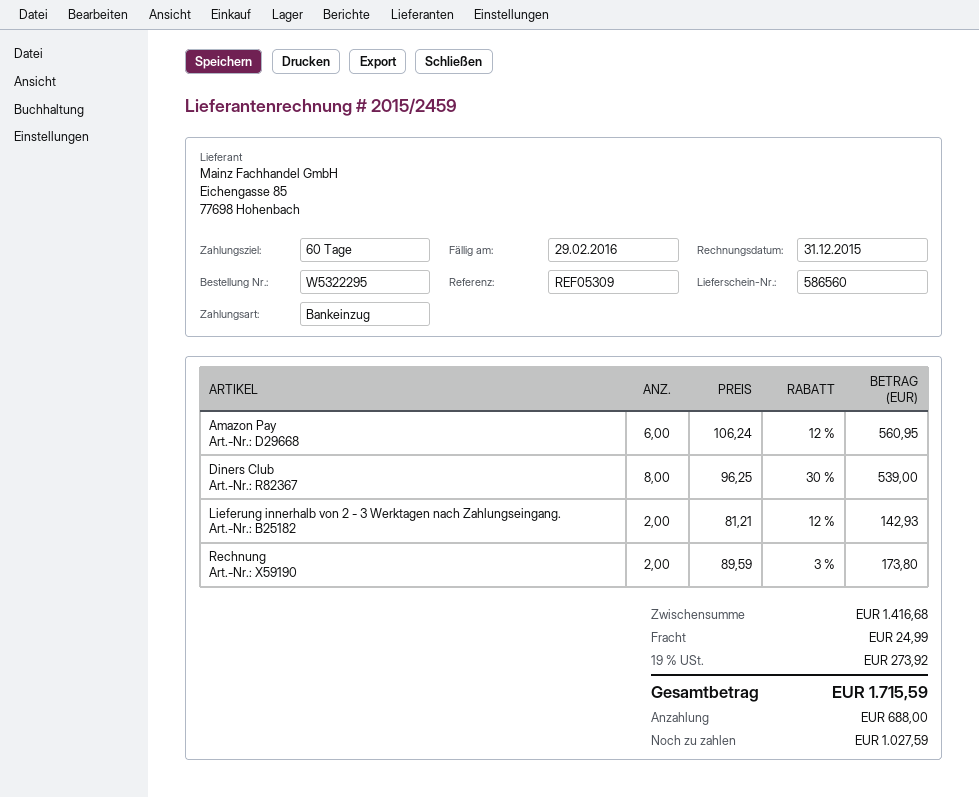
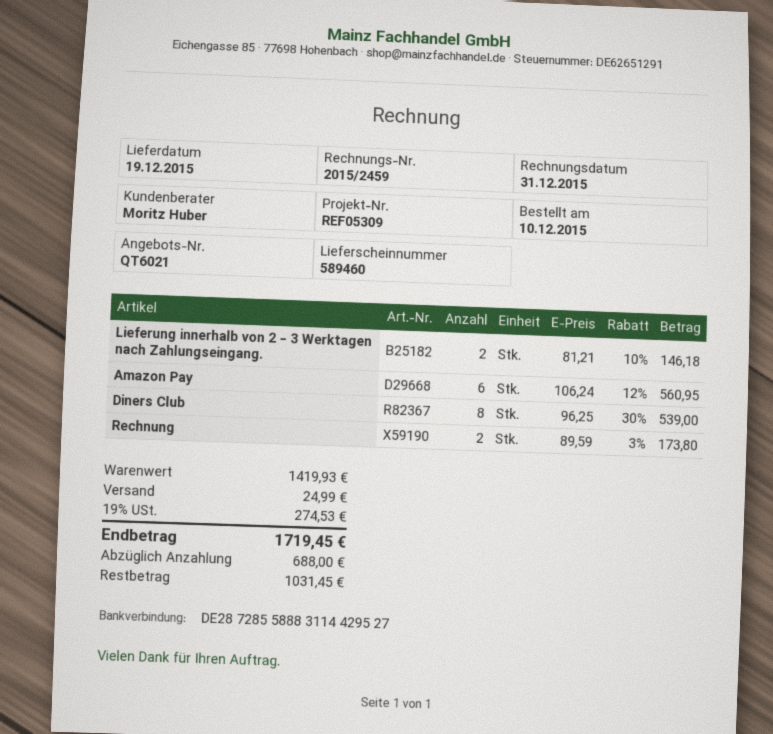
delivery note number: 586560 -> 589460
Lieferung innerhalb von 2 - 3 Werktagen nach Zahlungseingang.: 2 x 81.21 - 12% = 142.93 -> 2 x 81.21 - 10% = 146.18
subtotal: 1416.68 -> 1419.93
tax: 19% = 273.92 -> 19% = 274.53
total: 1715.59 -> 1719.45
balance: 1027.59 -> 1031.45

